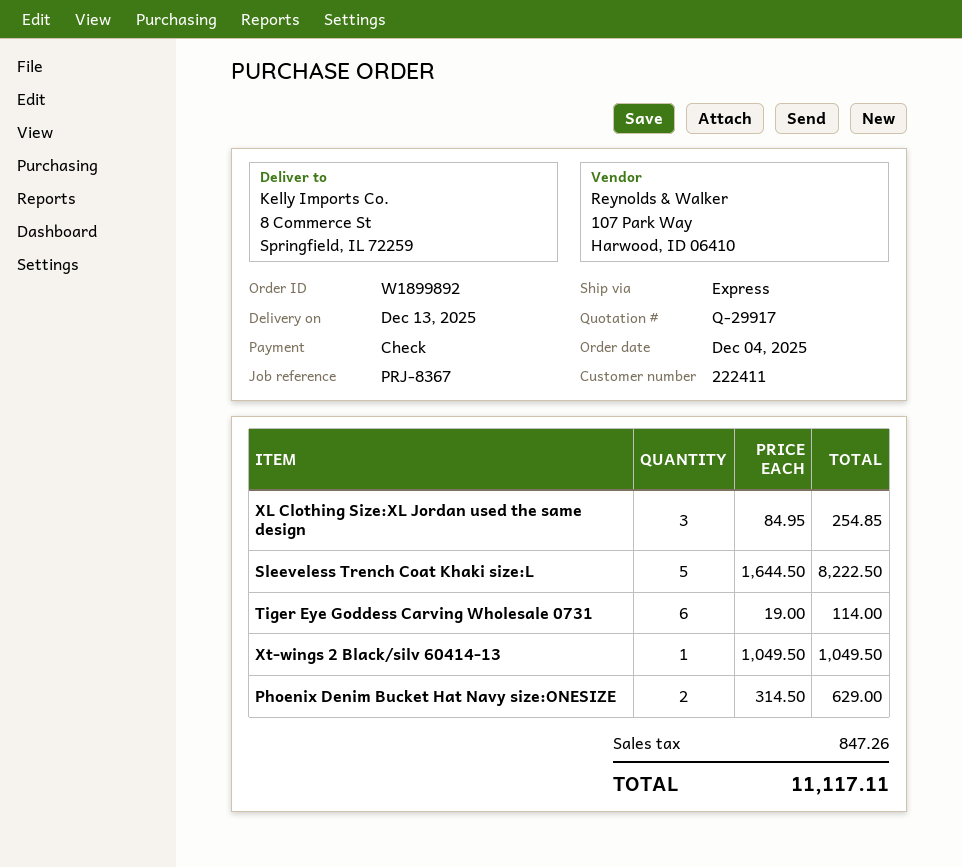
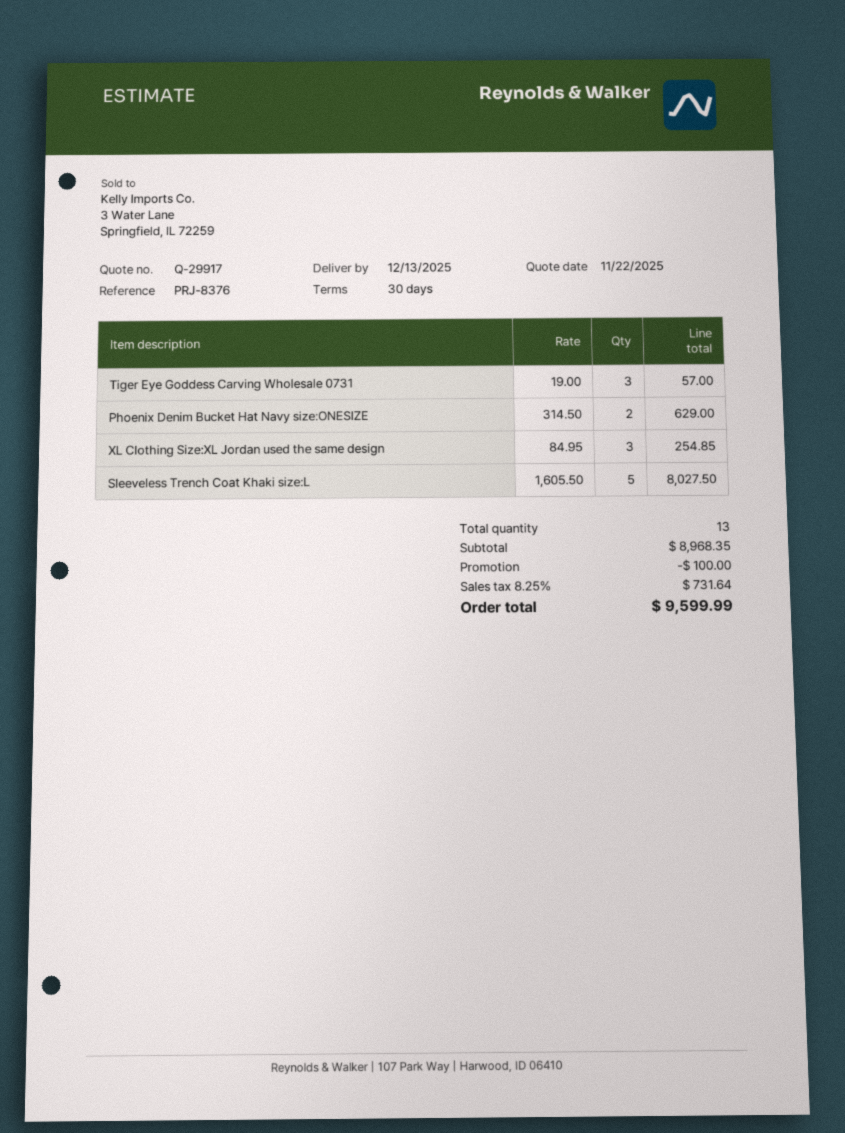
reference: PRJ-8367 -> PRJ-8376
Sleeveless Trench Coat Khaki size:L: 5 x 1644.50 = 8222.50 -> 5 x 1605.50 = 8027.50
Tiger Eye Goddess Carving Wholesale 0731: 6 x 19.00 = 114.00 -> 3 x 19.00 = 57.00
Xt-wings 2 Black/silv 60414-13: 1 x 1049.50 = 1049.50 -> none
discount: none -> 100.00
tax: 847.26 -> 731.64
total: 11117.11 -> 9599.99

